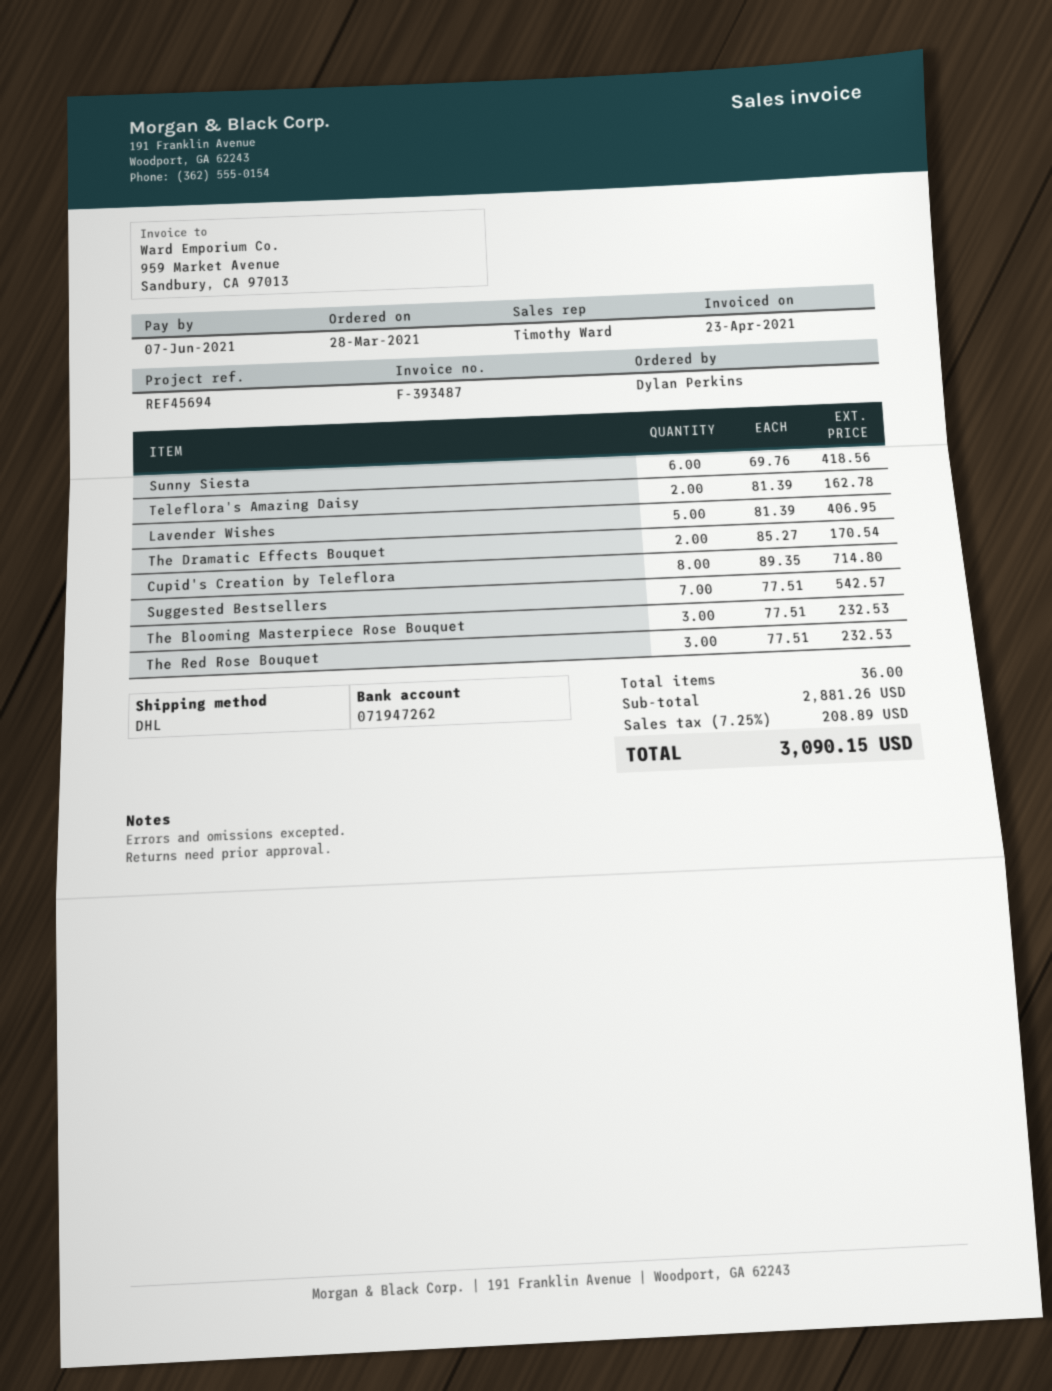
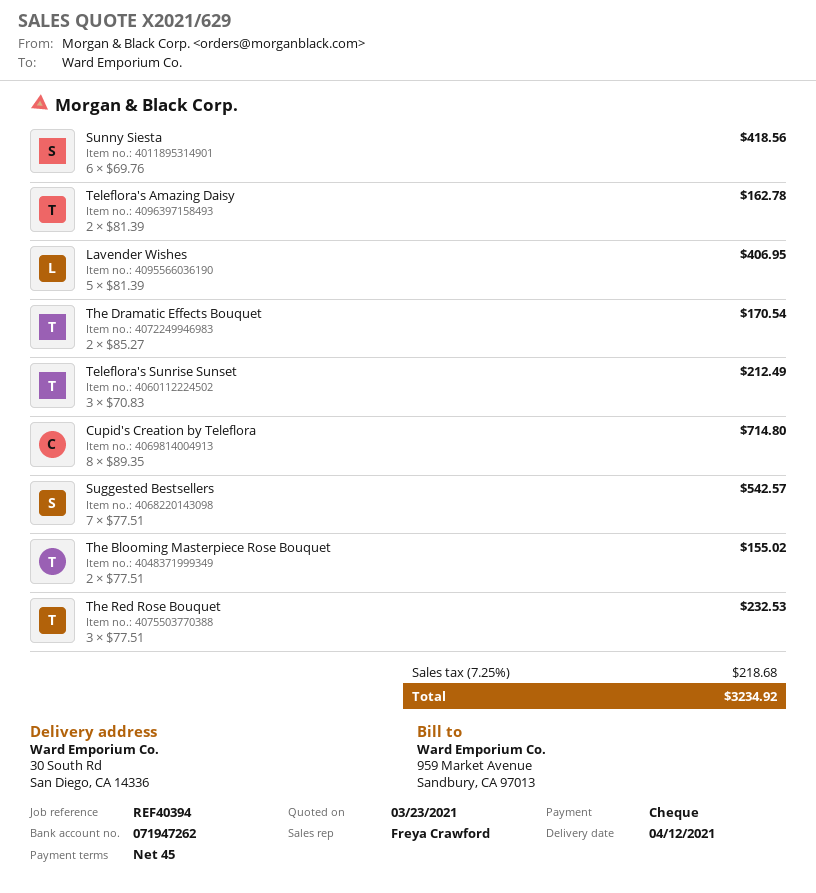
reference: REF45694 -> REF40394
sales rep: Timothy Ward -> Freya Crawford
The Blooming Masterpiece Rose Bouquet: 3 x 77.51 = 232.53 -> 2 x 77.51 = 155.02
Teleflora's Sunrise Sunset: none -> 3 x 70.83 = 212.49
tax: 7.25% = 208.89 -> 7.25% = 218.68
total: 3090.15 -> 3234.92

